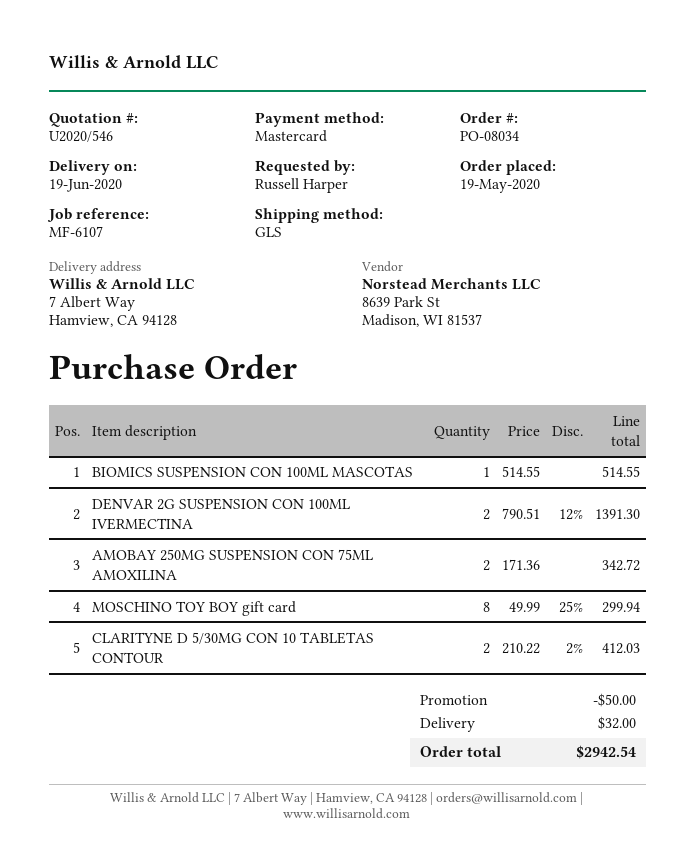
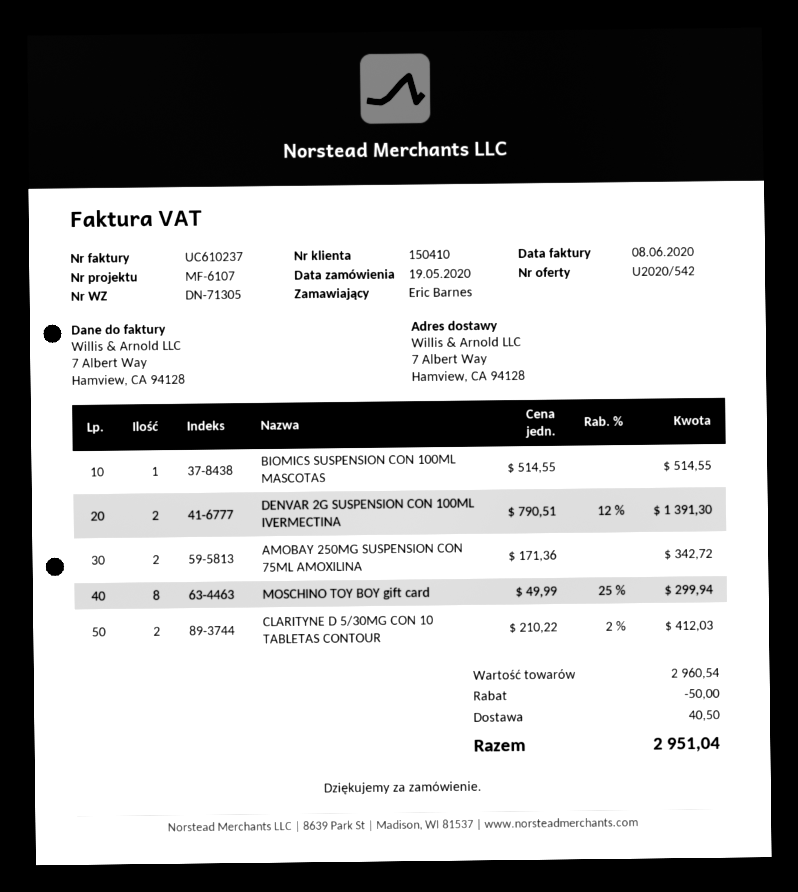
quote number: U2020/546 -> U2020/542
ordered by: Russell Harper -> Eric Barnes
shipping: 32.00 -> 40.50
total: 2942.54 -> 2951.04

